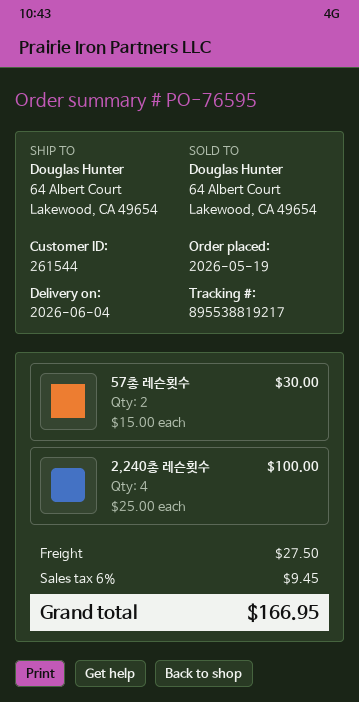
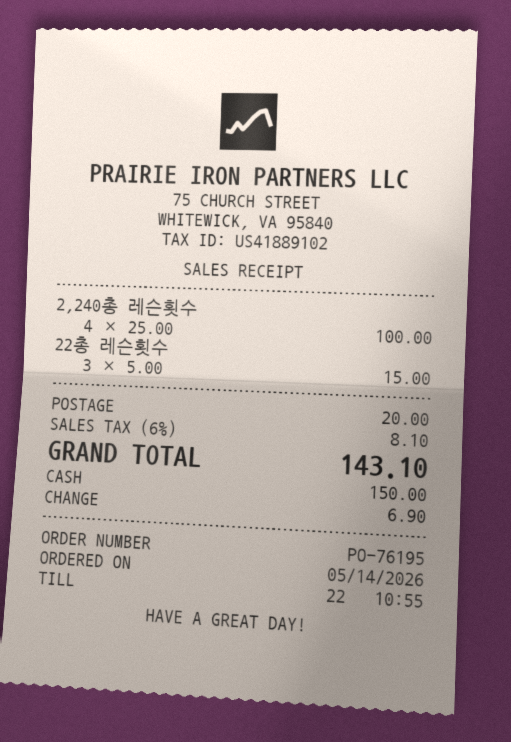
order number: PO-76595 -> PO-76195
order date: 2026-05-19 -> 2026-05-14
57총 레슨횟수: 2 x 15.00 = 30.00 -> none
22총 레슨횟수: none -> 3 x 5.00 = 15.00
shipping: 27.50 -> 20.00
tax: 6% = 9.45 -> 6% = 8.10
total: 166.95 -> 143.10

